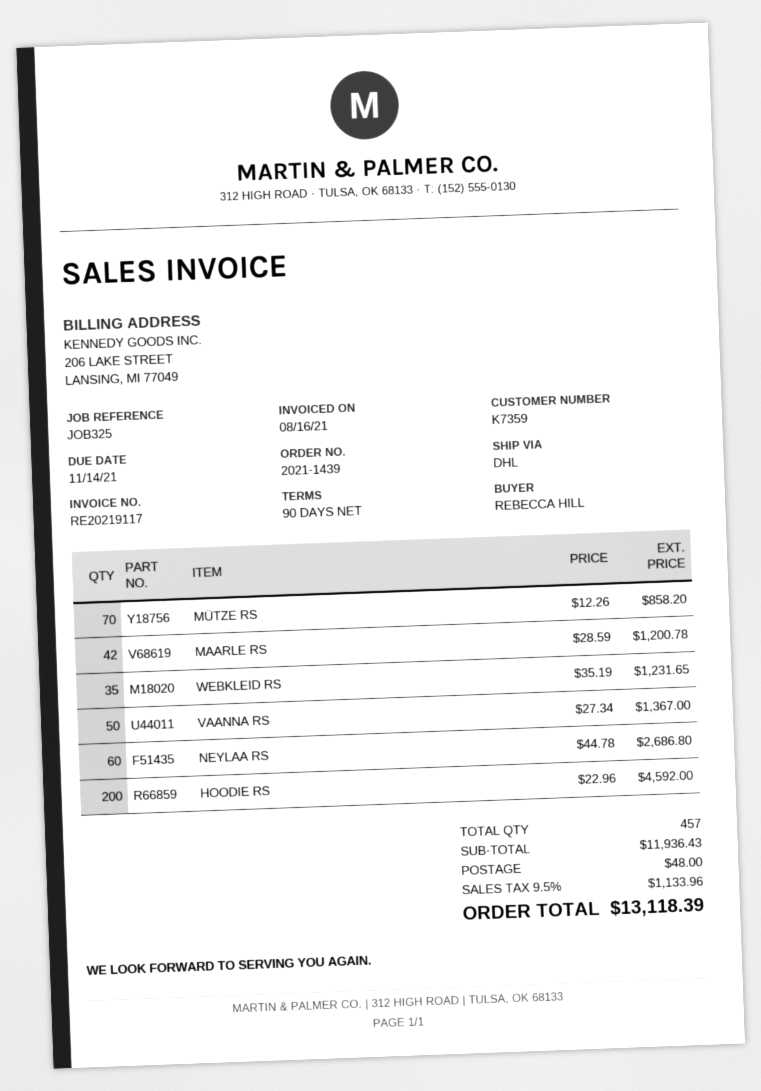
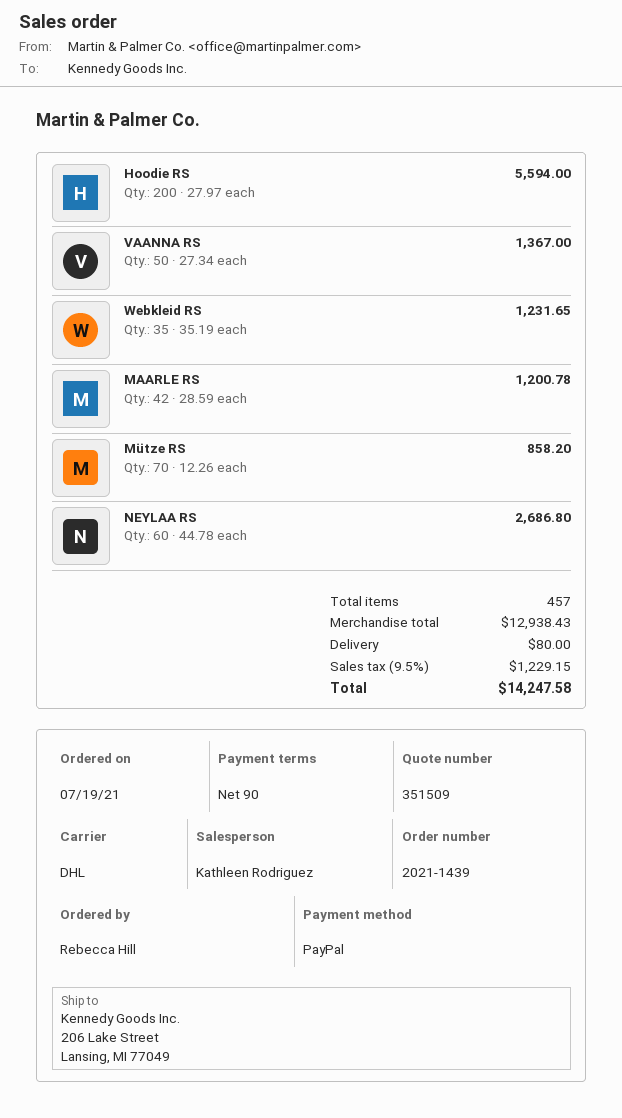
HOODIE RS: 200 x 22.96 = 4592.00 -> 200 x 27.97 = 5594.00
subtotal: 11936.43 -> 12938.43
shipping: 48.00 -> 80.00
tax: 9.5% = 1133.96 -> 9.5% = 1229.15
total: 13118.39 -> 14247.58

